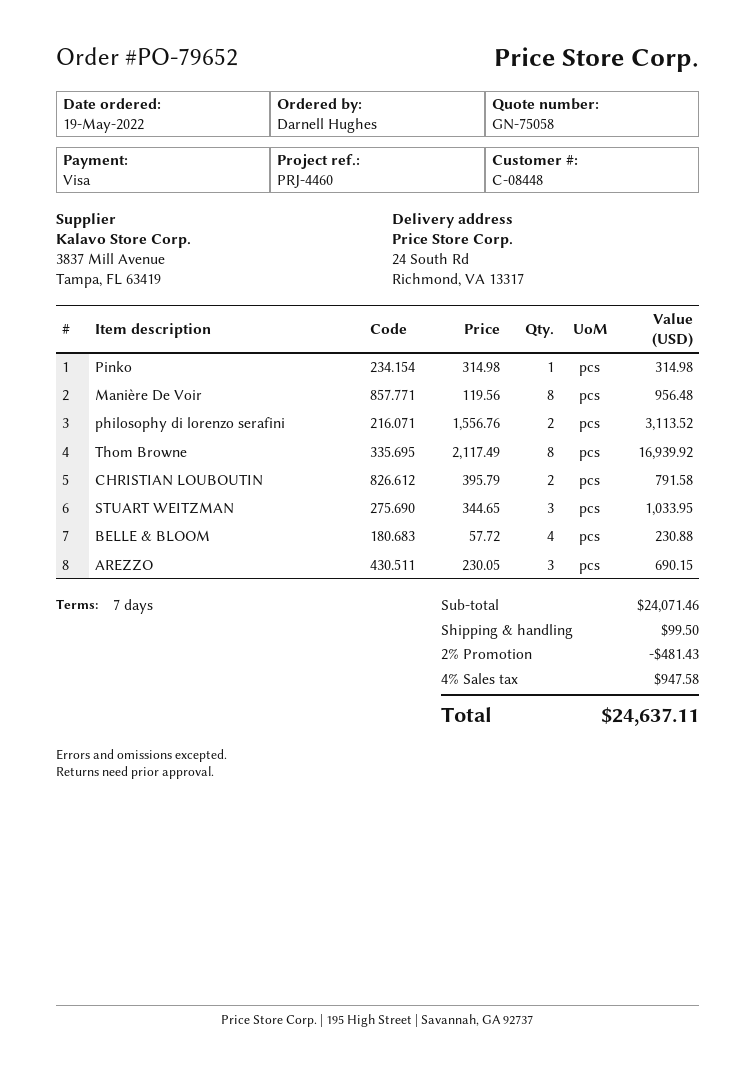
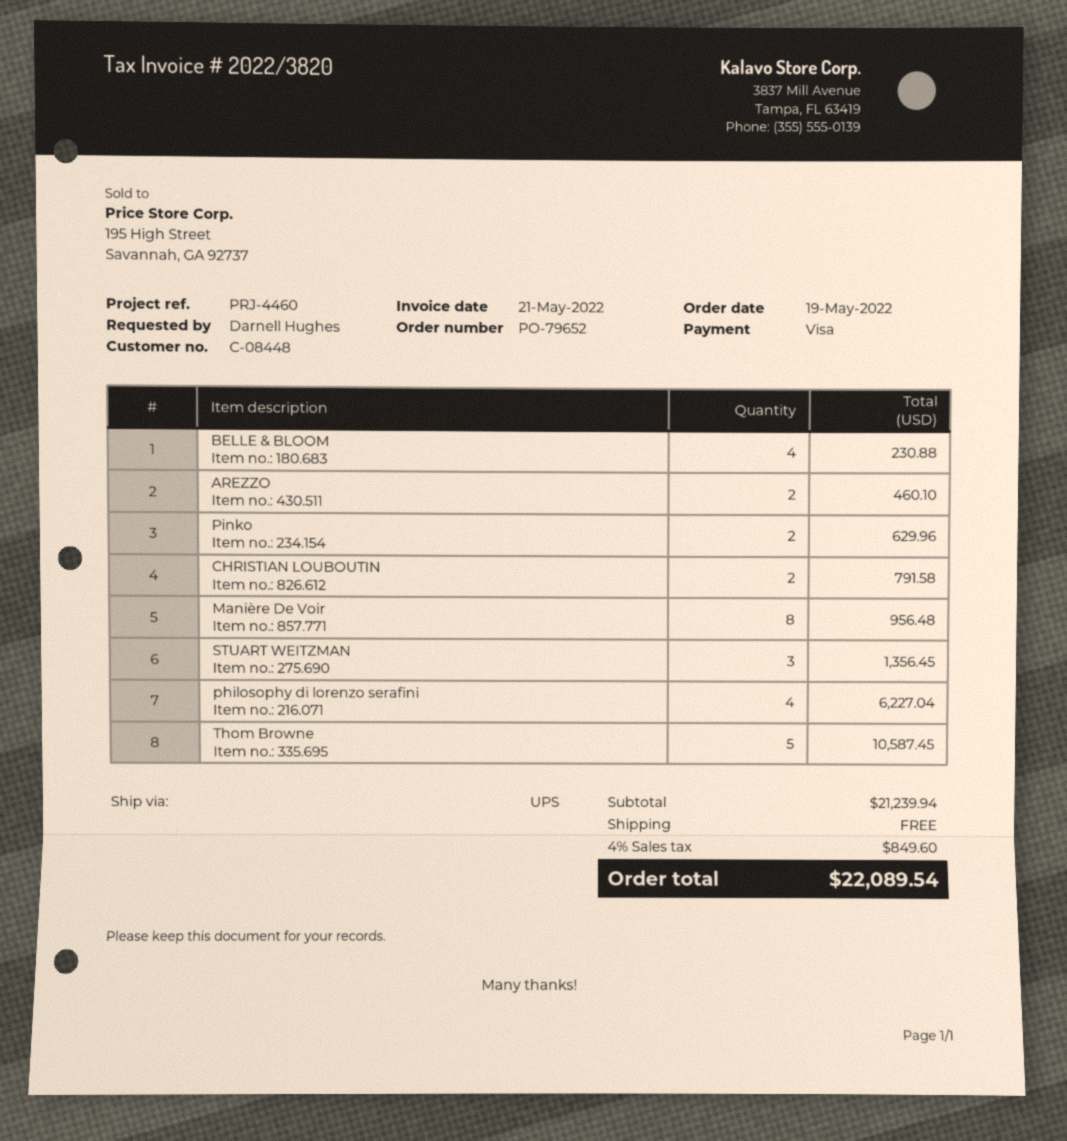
Pinko: 1 for 314.98 -> 2 for 629.96
philosophy di lorenzo serafini: 2 for 3113.52 -> 4 for 6227.04
Thom Browne: 8 for 16939.92 -> 5 for 10587.45
STUART WEITZMAN: 3 for 1033.95 -> 3 for 1356.45
AREZZO: 3 for 690.15 -> 2 for 460.10
subtotal: 24071.46 -> 21239.94
discount: 2% = 481.43 -> none
shipping: 99.50 -> 0.00
tax: 4% = 947.58 -> 4% = 849.60
total: 24637.11 -> 22089.54

